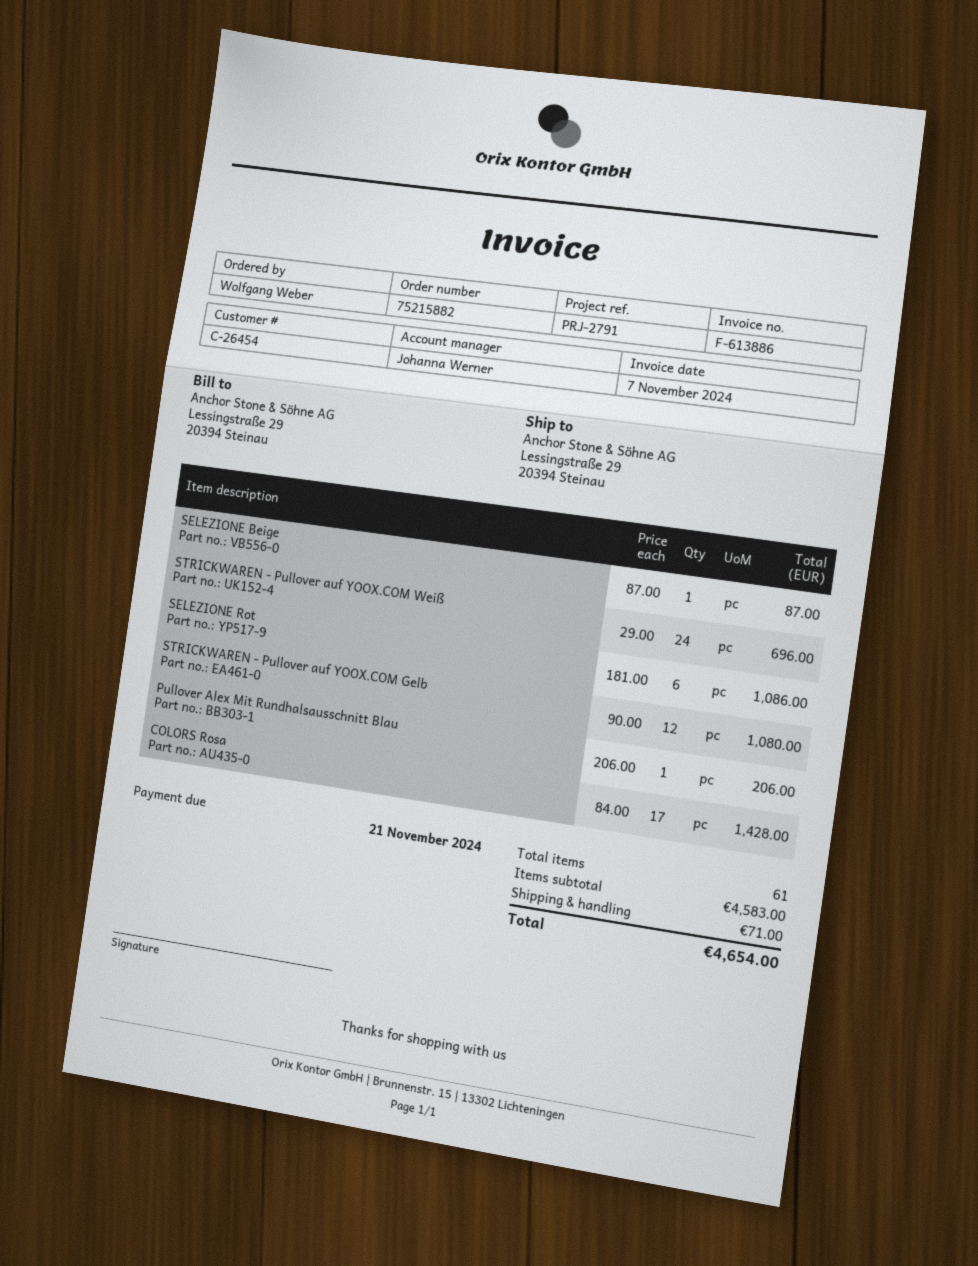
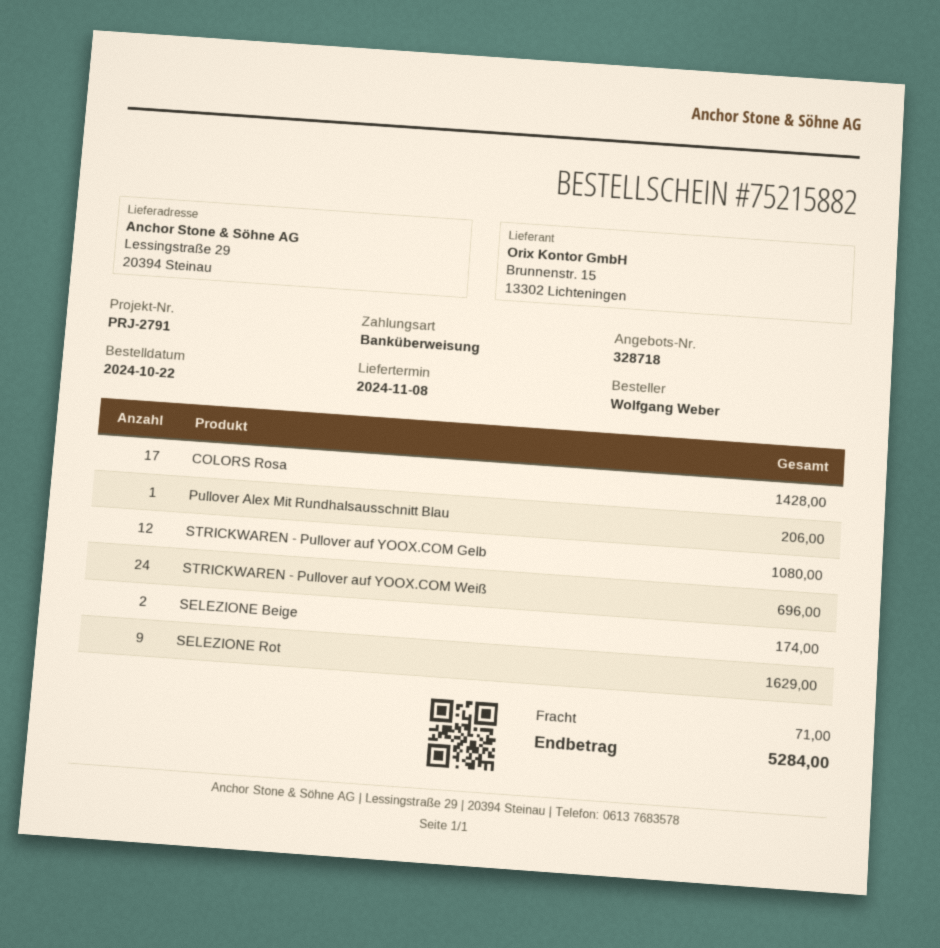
SELEZIONE Beige: 1 for 87.00 -> 2 for 174.00
SELEZIONE Rot: 6 for 1086.00 -> 9 for 1629.00
total: 4654.00 -> 5284.00

